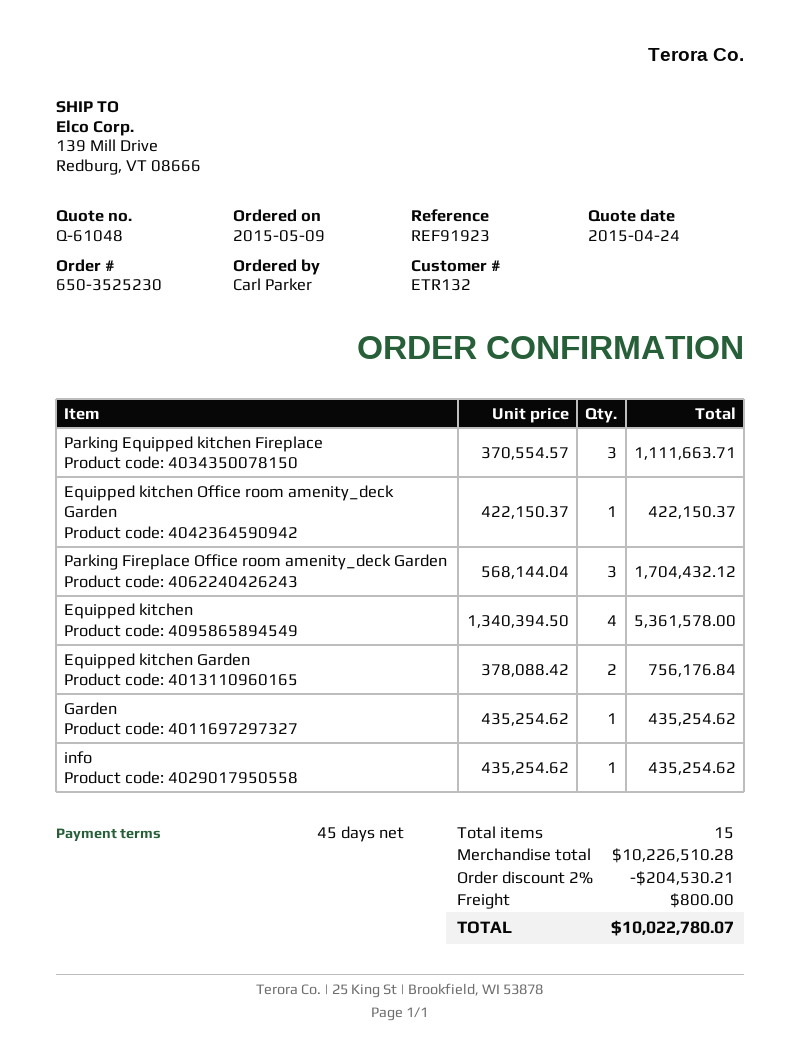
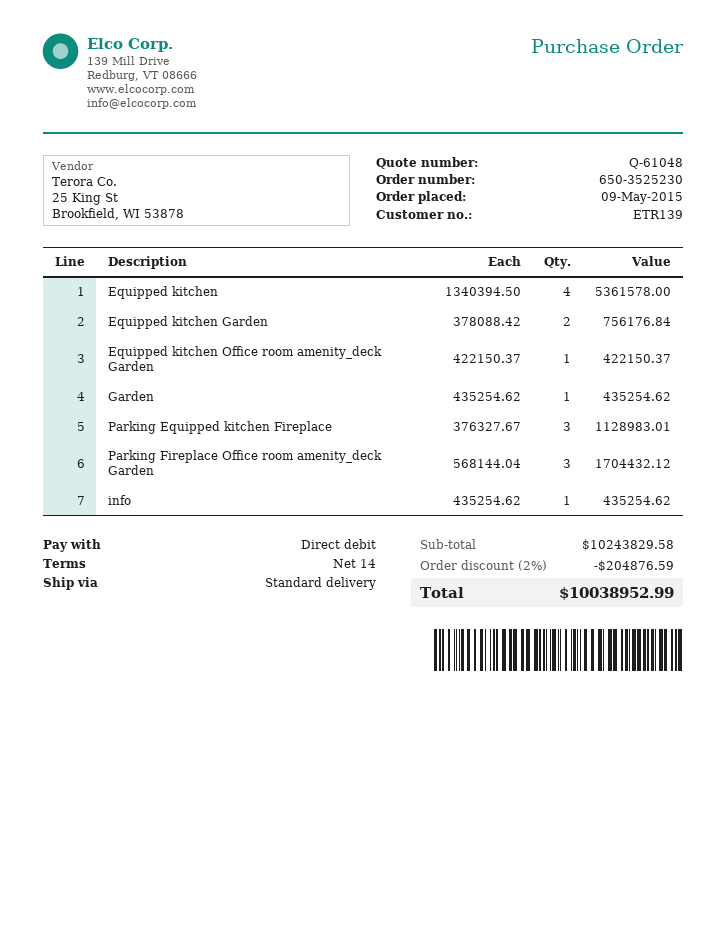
payment terms: 45 days -> 14 days
customer number: ETR132 -> ETR139
Parking Equipped kitchen Fireplace: 3 x 370554.57 = 1111663.71 -> 3 x 376327.67 = 1128983.01
subtotal: 10226510.28 -> 10243829.58
discount: 2% = 204530.21 -> 2% = 204876.59
shipping: 800.00 -> none
total: 10022780.07 -> 10038952.99

